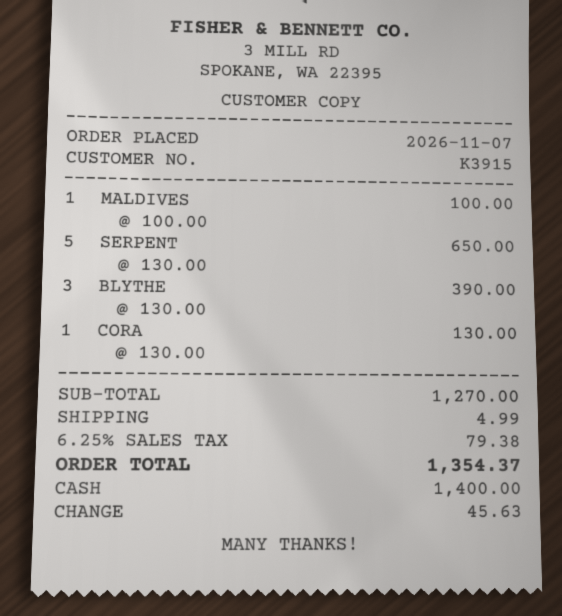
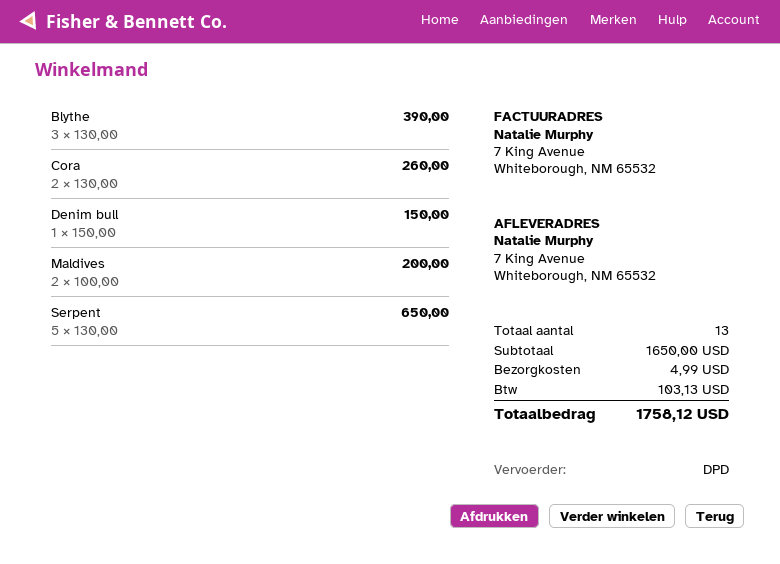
MALDIVES: 1 x 100.00 = 100.00 -> 2 x 100.00 = 200.00
CORA: 1 x 130.00 = 130.00 -> 2 x 130.00 = 260.00
Denim bull: none -> 1 x 150.00 = 150.00
subtotal: 1270.00 -> 1650.00
tax: 79.38 -> 103.13
total: 1354.37 -> 1758.12

